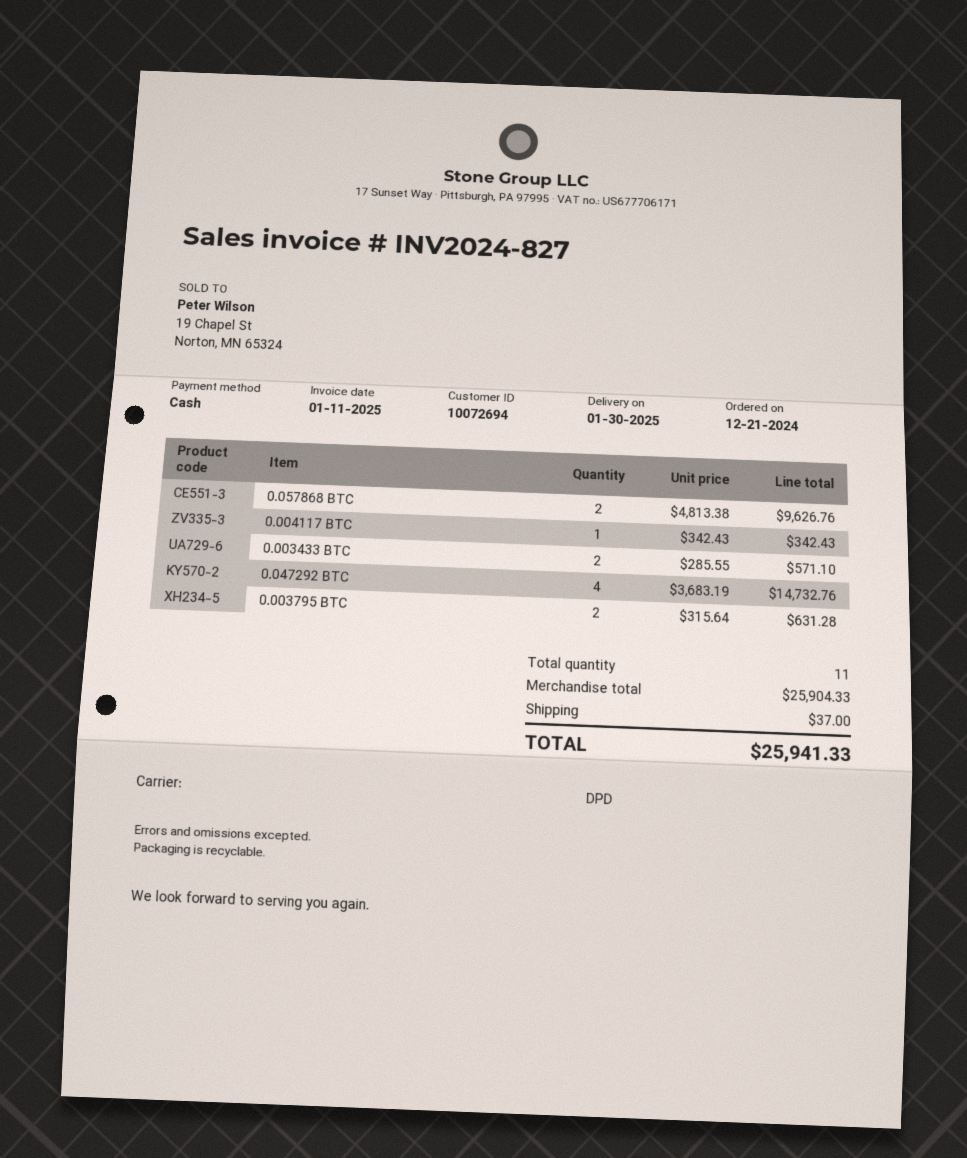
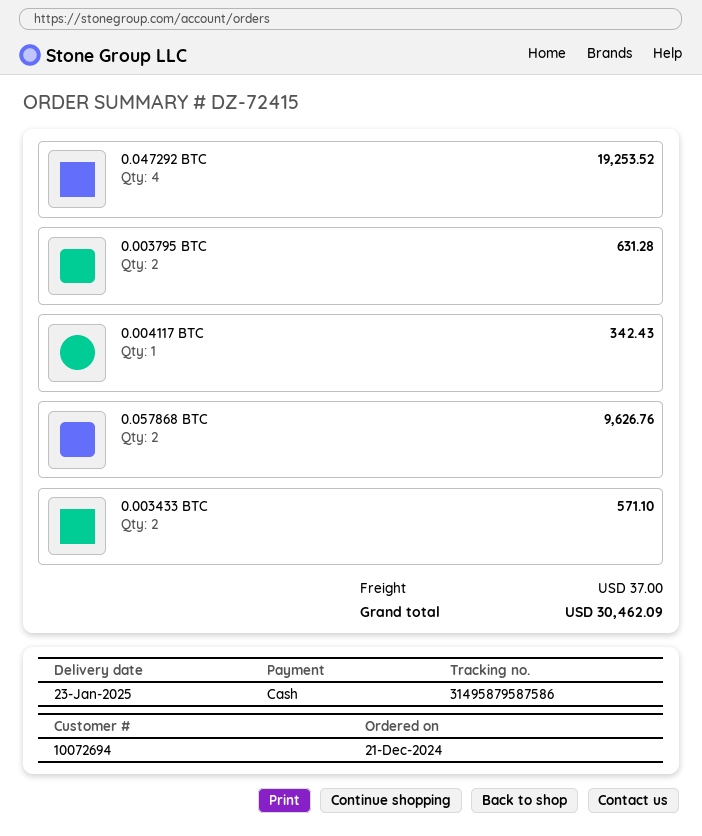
delivery date: 2025-01-30 -> 2025-01-23
0.047292 BTC: 4 for 14732.76 -> 4 for 19253.52
total: 25941.33 -> 30462.09

